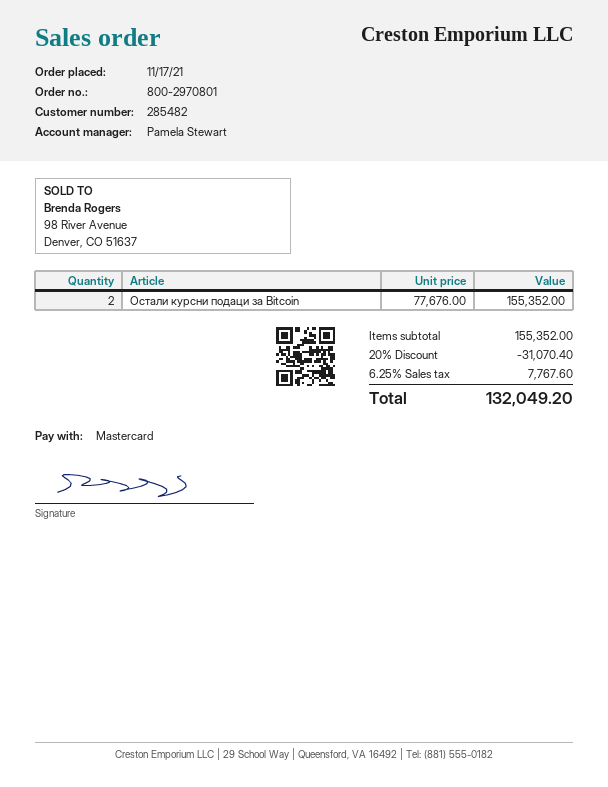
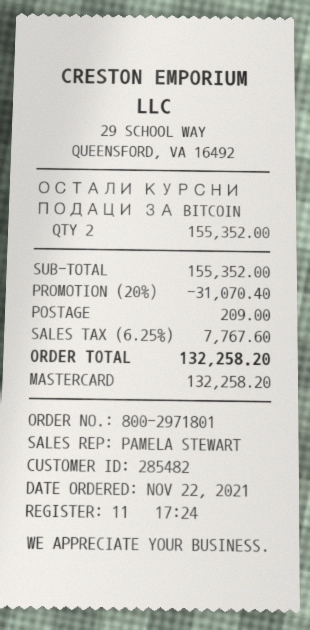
order number: 800-2970801 -> 800-2971801
order date: 2021-11-17 -> 2021-11-22
shipping: none -> 209.00
total: 132049.20 -> 132258.20

